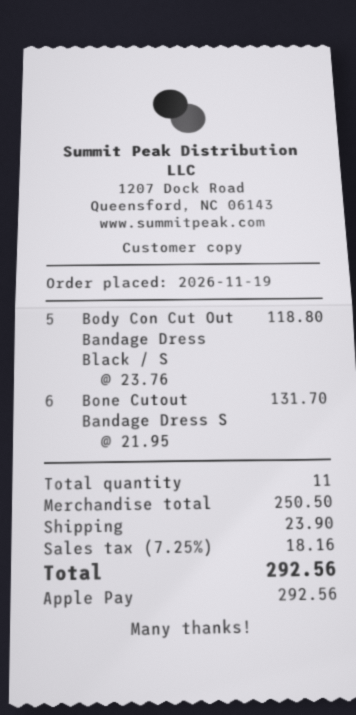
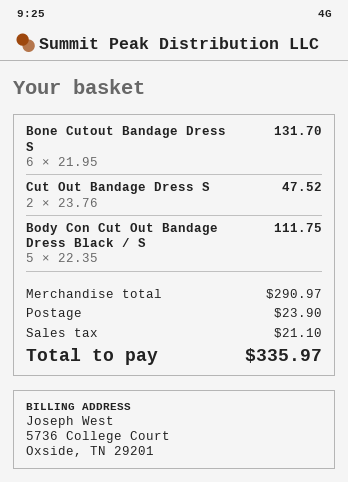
Body Con Cut Out Bandage Dress Black / S: 5 x 23.76 = 118.80 -> 5 x 22.35 = 111.75
Cut Out Bandage Dress S: none -> 2 x 23.76 = 47.52
subtotal: 250.50 -> 290.97
tax: 18.16 -> 21.10
total: 292.56 -> 335.97

